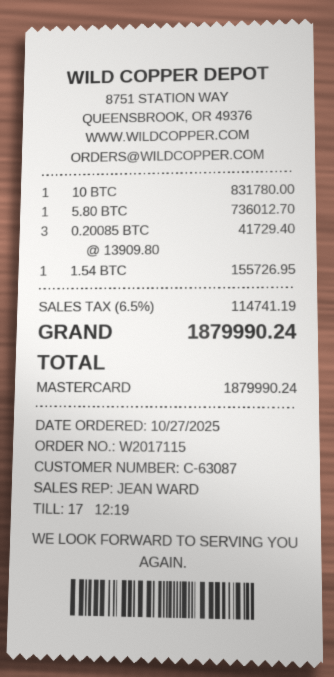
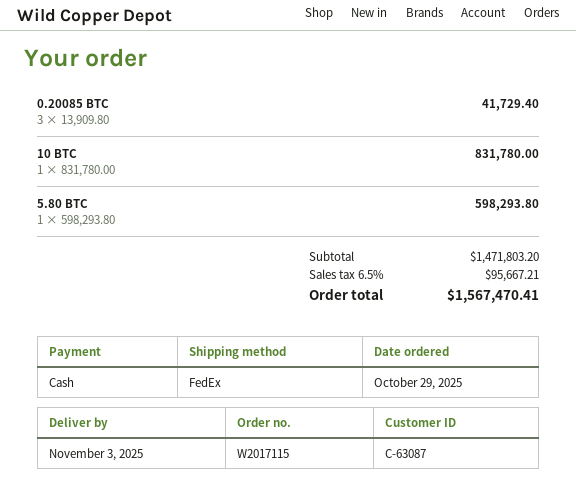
order date: 2025-10-27 -> 2025-10-29
payment method: Mastercard -> cash
5.80 BTC: 1 x 736012.70 = 736012.70 -> 1 x 598293.80 = 598293.80
1.54 BTC: 1 x 155726.95 = 155726.95 -> none
tax: 6.5% = 114741.19 -> 6.5% = 95667.21
total: 1879990.24 -> 1567470.41

